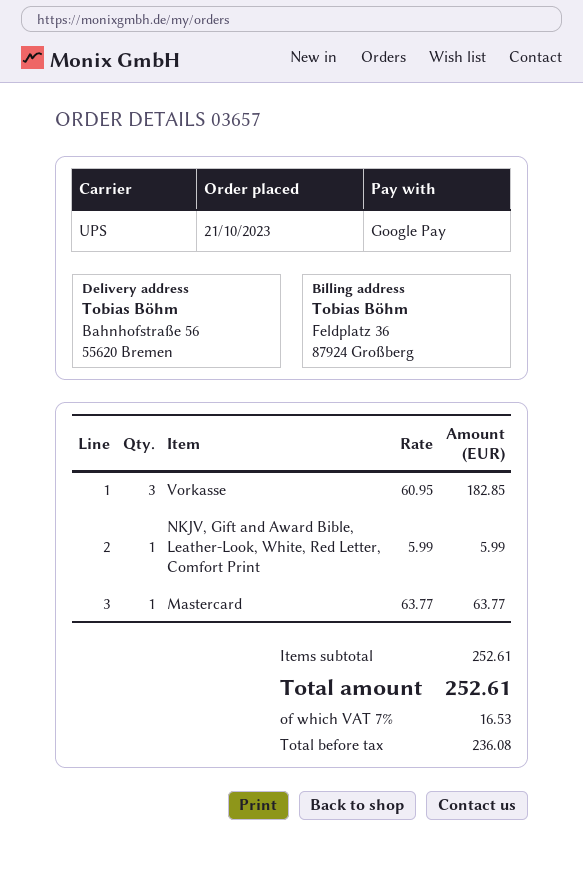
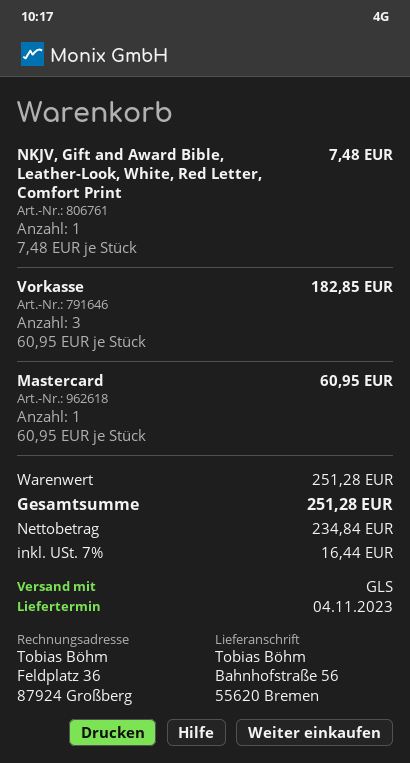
shipping method: UPS -> GLS
NKJV, Gift and Award Bible, Leather-Look, White, Red Letter, Comfort Print: 1 x 5.99 = 5.99 -> 1 x 7.48 = 7.48
Mastercard: 1 x 63.77 = 63.77 -> 1 x 60.95 = 60.95
subtotal: 252.61 -> 251.28
net: 236.08 -> 234.84
tax: 7% = 16.53 -> 7% = 16.44
total: 252.61 -> 251.28

